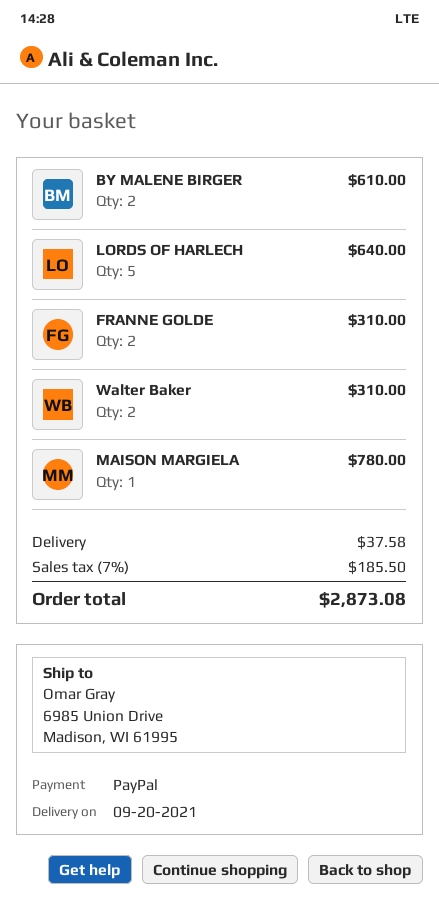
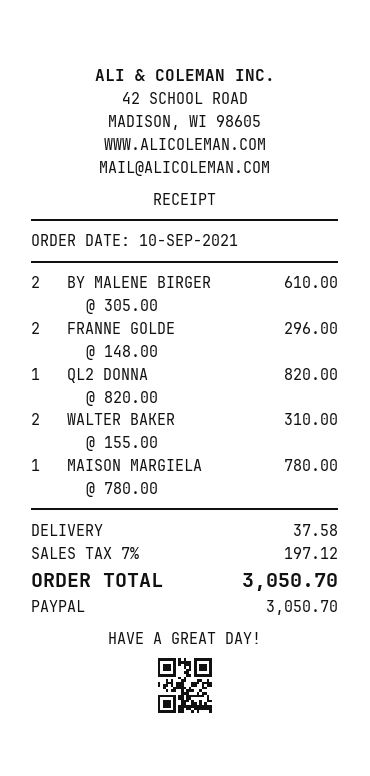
LORDS OF HARLECH: 5 for 640.00 -> none
FRANNE GOLDE: 2 for 310.00 -> 2 for 296.00
QL2 DONNA: none -> 1 for 820.00
tax: 7% = 185.50 -> 7% = 197.12
total: 2873.08 -> 3050.70

